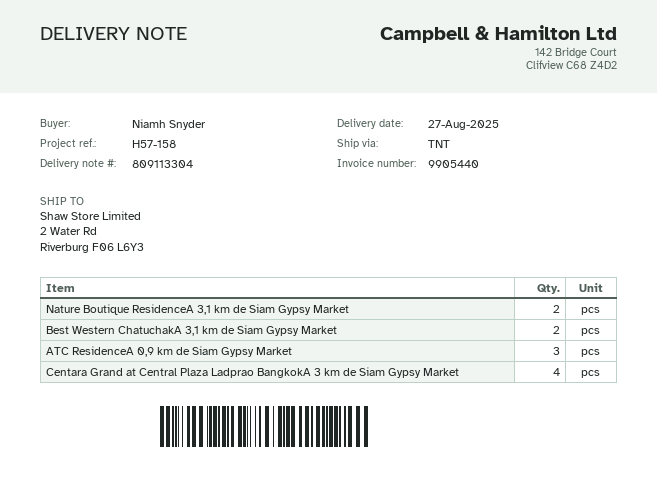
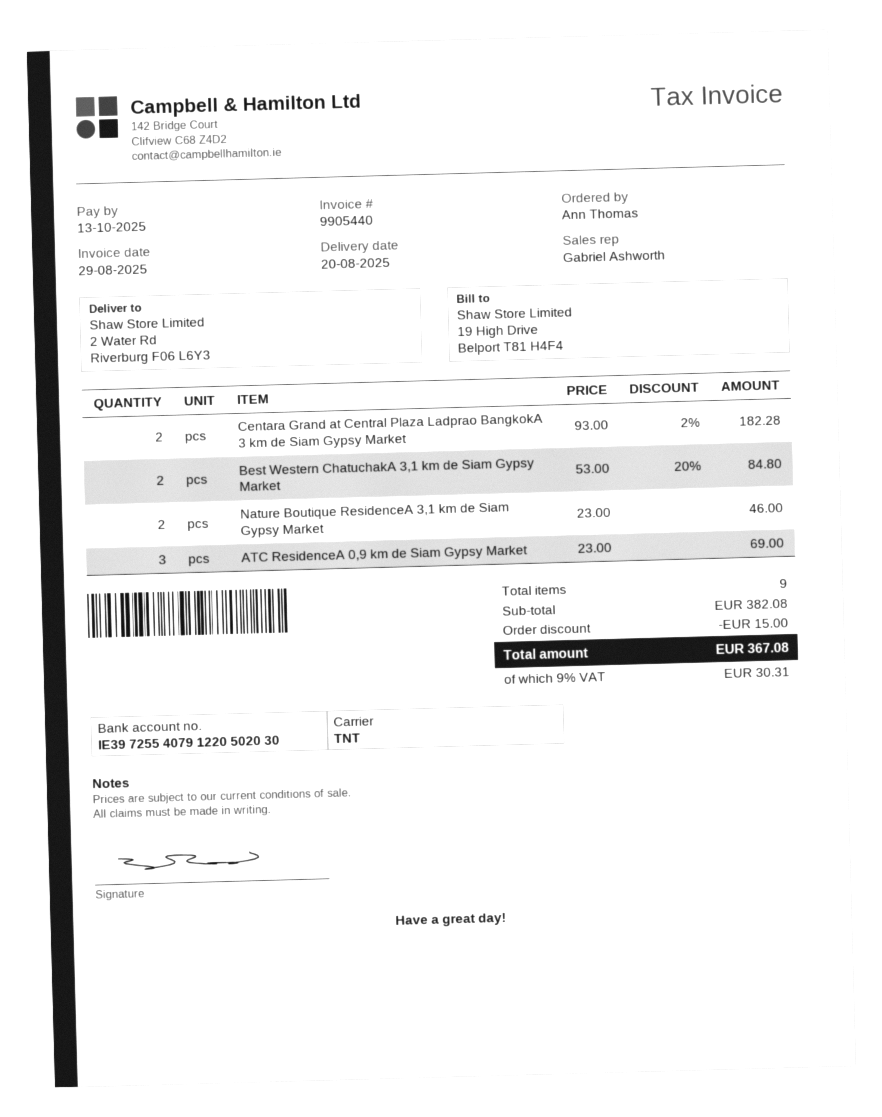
delivery date: 2025-08-27 -> 2025-08-20
ordered by: Niamh Snyder -> Ann Thomas
Centara Grand at Central Plaza Ladprao BangkokA 3 km de Siam Gypsy Market: 4 -> 2

